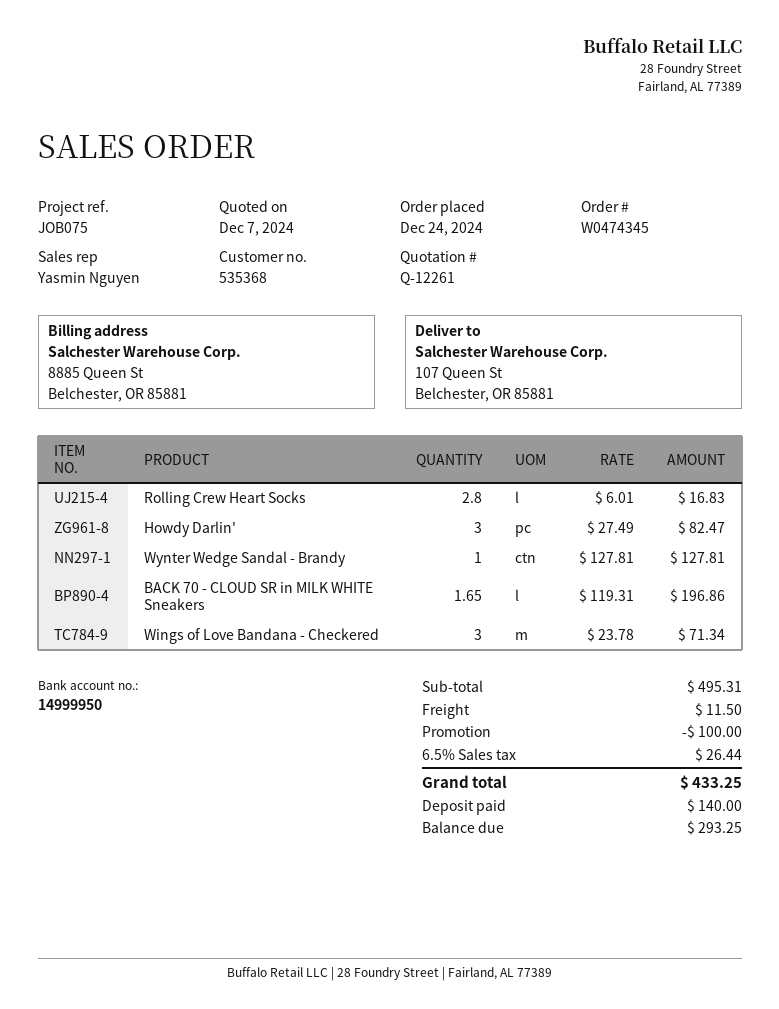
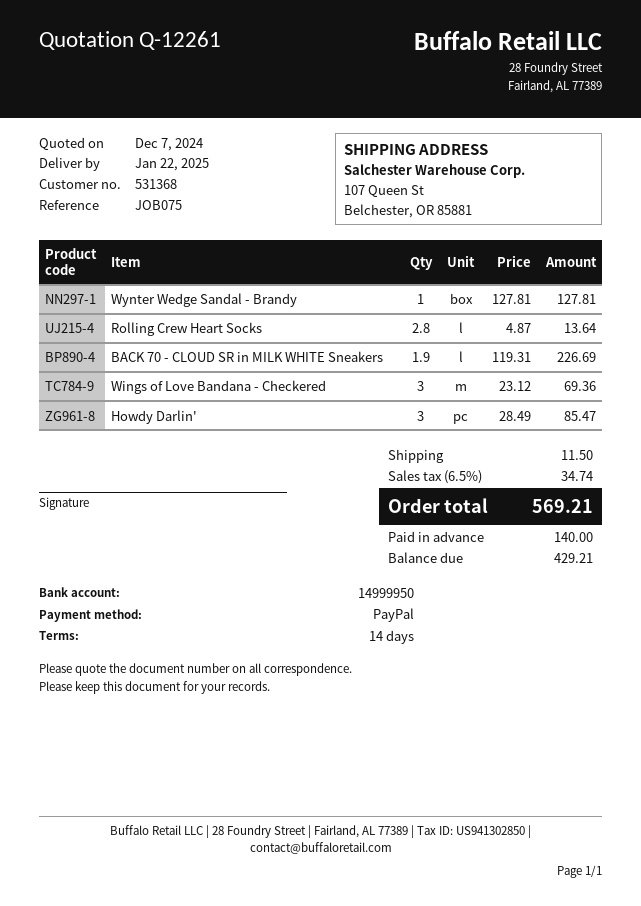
customer number: 535368 -> 531368
Rolling Crew Heart Socks: 2.8 x 6.01 = 16.83 -> 2.8 x 4.87 = 13.64
Howdy Darlin': 3 x 27.49 = 82.47 -> 3 x 28.49 = 85.47
BACK 70 - CLOUD SR in MILK WHITE Sneakers: 1.65 x 119.31 = 196.86 -> 1.9 x 119.31 = 226.69
Wings of Love Bandana - Checkered: 3 x 23.78 = 71.34 -> 3 x 23.12 = 69.36
discount: 100.00 -> none
tax: 6.5% = 26.44 -> 6.5% = 34.74
total: 433.25 -> 569.21
balance: 293.25 -> 429.21

